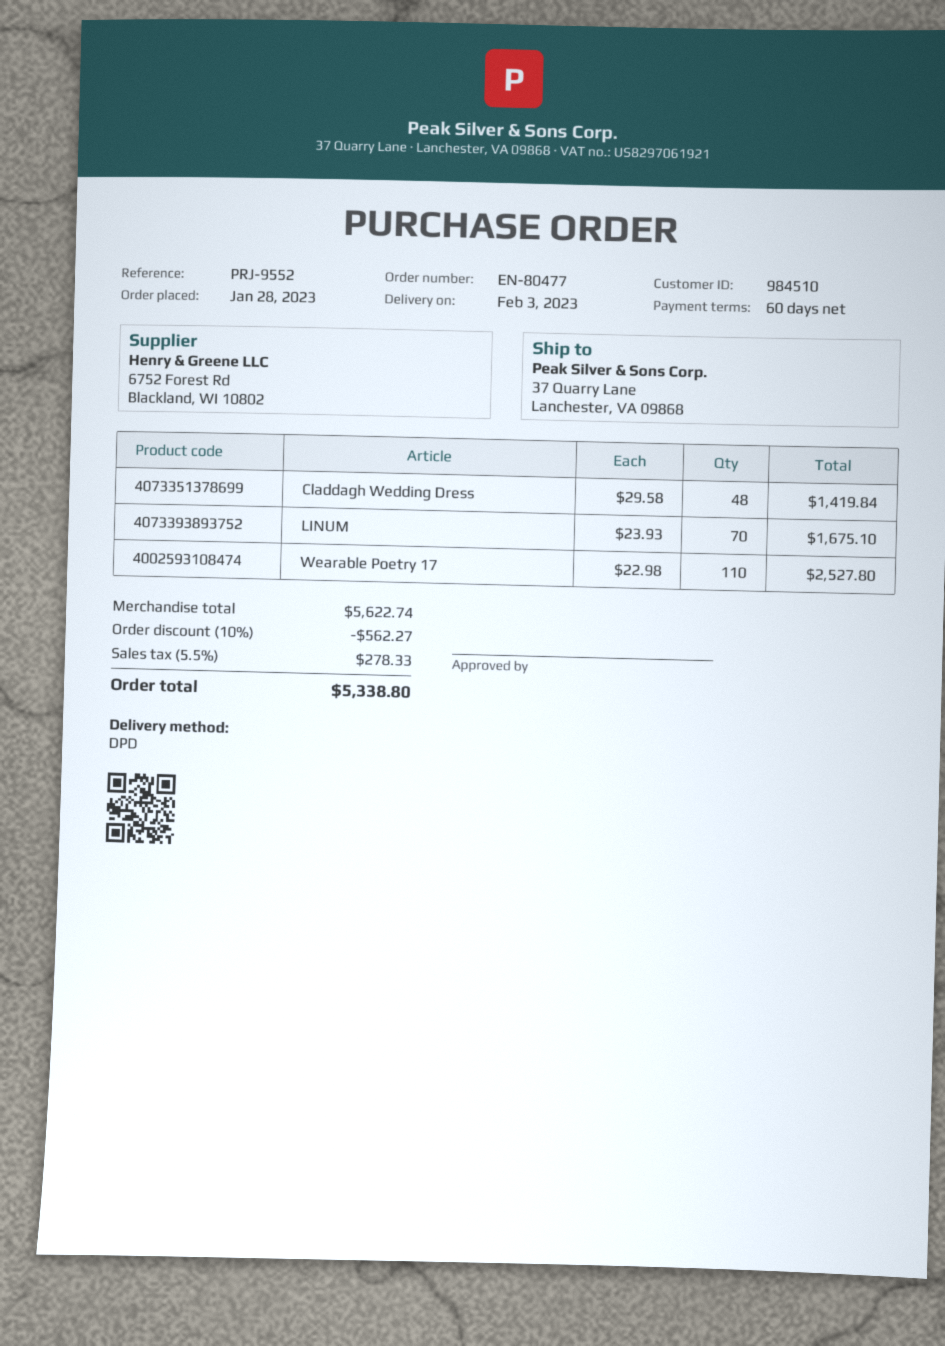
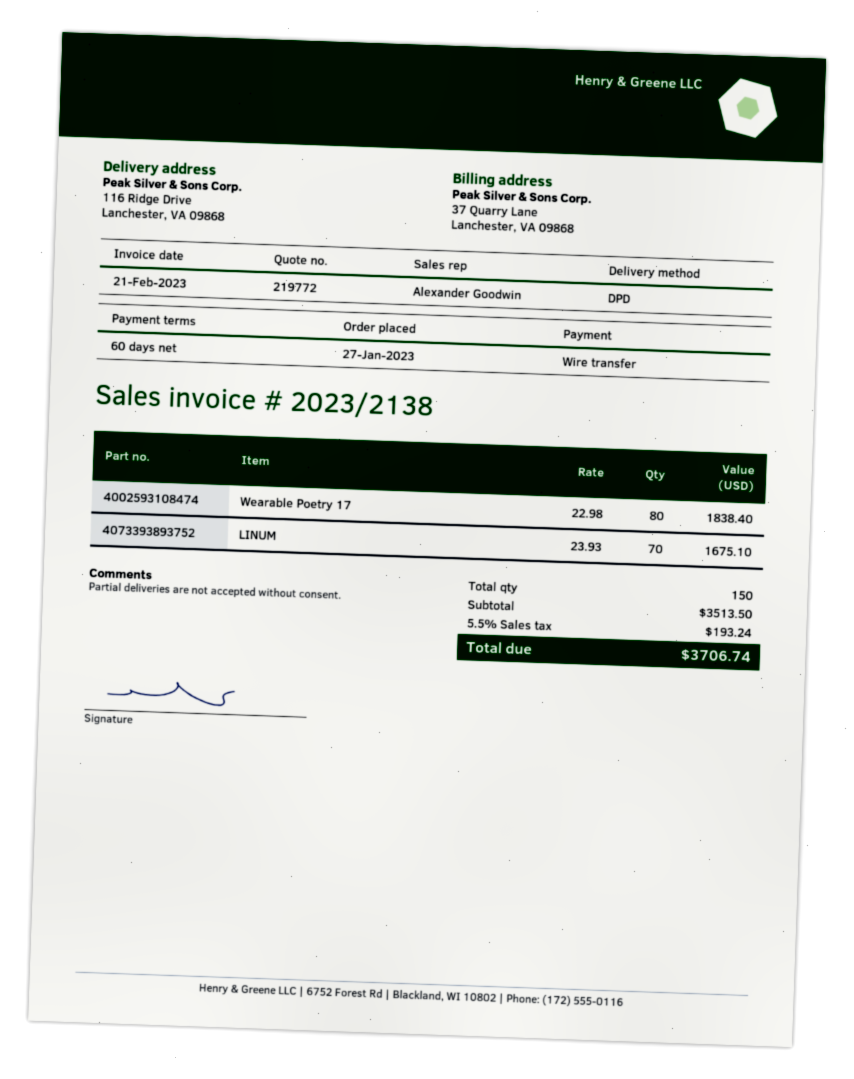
order date: 2023-01-28 -> 2023-01-27
ship to: 37 Quarry Lane, Lanchester, VA 09868 -> 116 Ridge Drive, Lanchester, VA 09868
Claddagh Wedding Dress: 48 x 29.58 = 1419.84 -> none
Wearable Poetry 17: 110 x 22.98 = 2527.80 -> 80 x 22.98 = 1838.40
subtotal: 5622.74 -> 3513.50
discount: 10% = 562.27 -> none
tax: 5.5% = 278.33 -> 5.5% = 193.24
total: 5338.80 -> 3706.74

